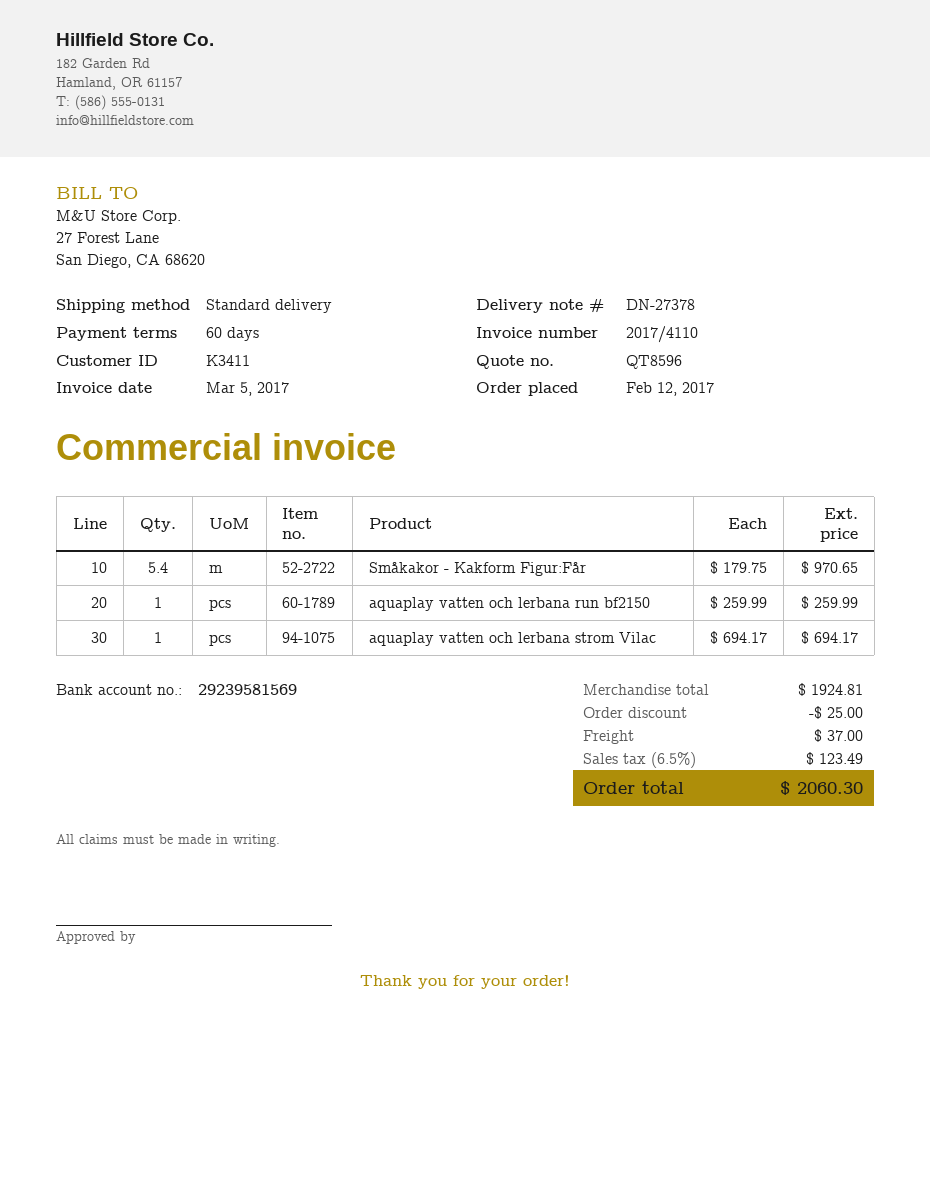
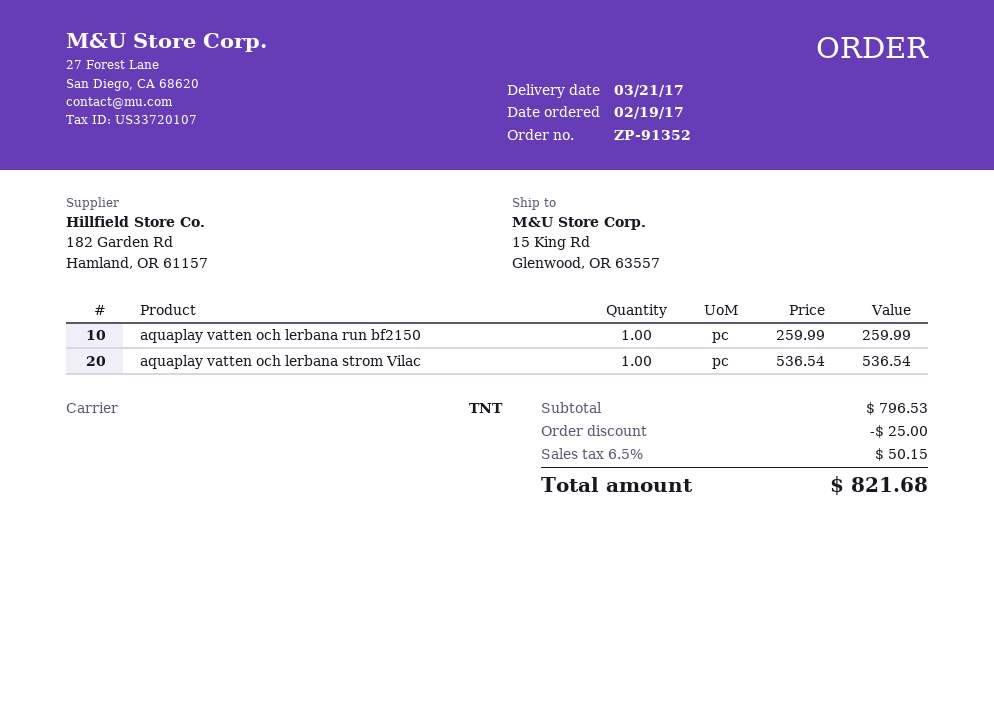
order date: 2017-02-12 -> 2017-02-19
shipping method: standard -> TNT
Småkakor - Kakform Figur:Får: 5.4 x 179.75 = 970.65 -> none
aquaplay vatten och lerbana strom Vilac: 1 x 694.17 = 694.17 -> 1 x 536.54 = 536.54
subtotal: 1924.81 -> 796.53
shipping: 37.00 -> none
tax: 6.5% = 123.49 -> 6.5% = 50.15
total: 2060.30 -> 821.68

